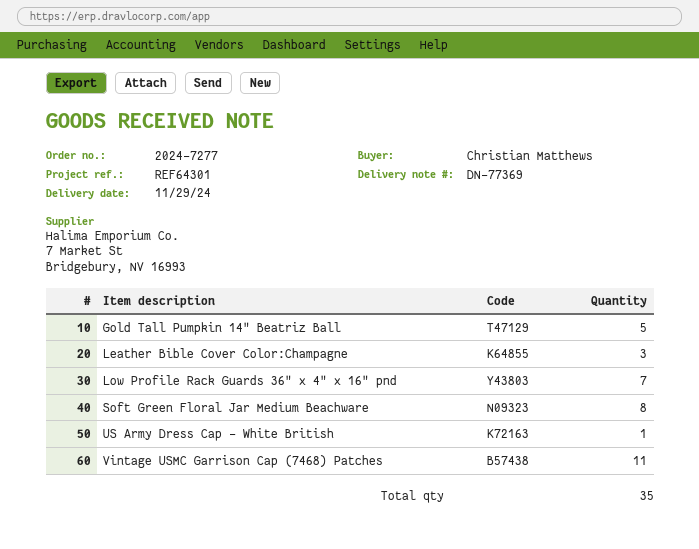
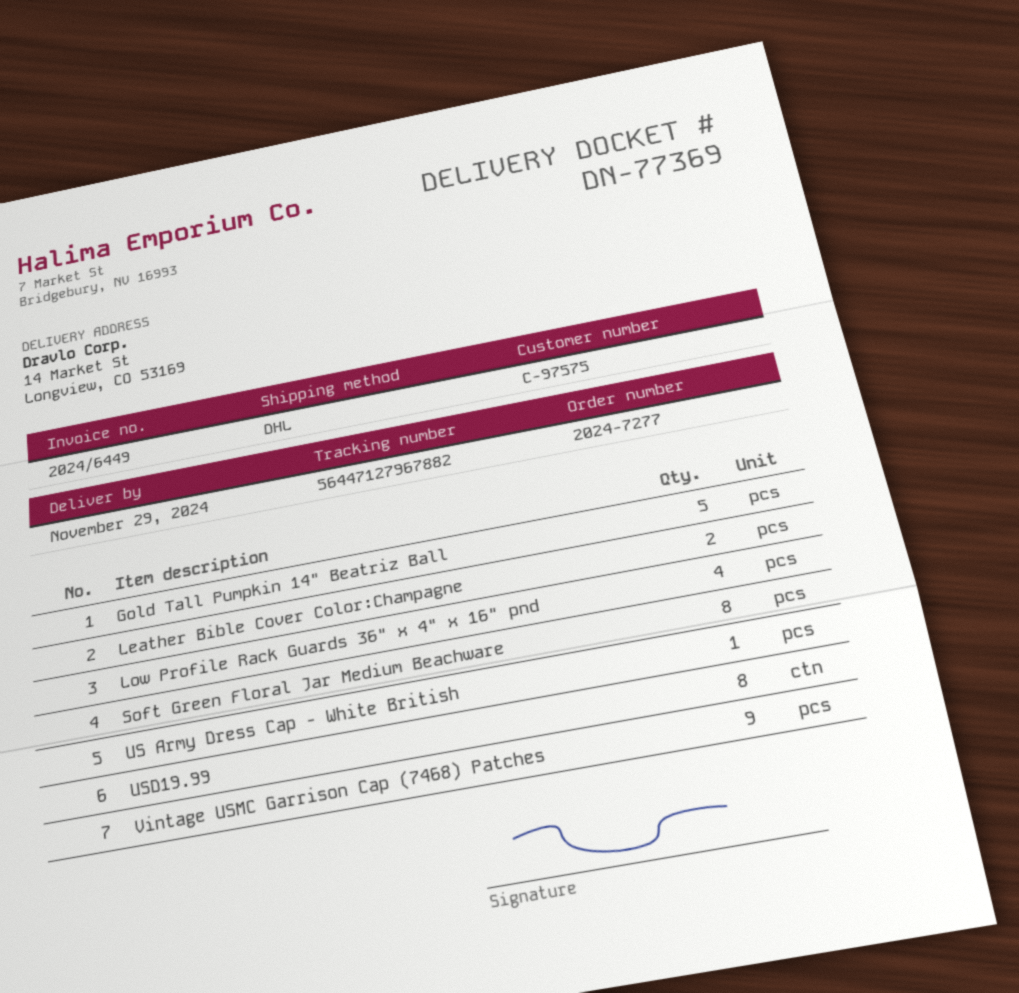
Leather Bible Cover Color:Champagne: 3 -> 2
Low Profile Rack Guards 36" x 4" x 16" pnd: 7 -> 4
Vintage USMC Garrison Cap (7468) Patches: 11 -> 9
USD19.99: none -> 8

